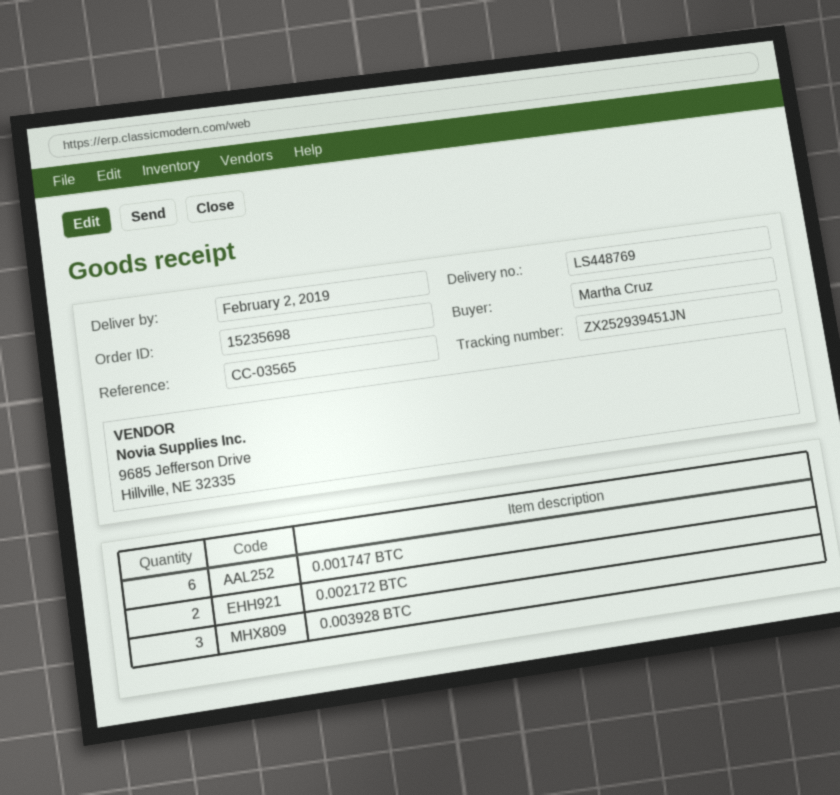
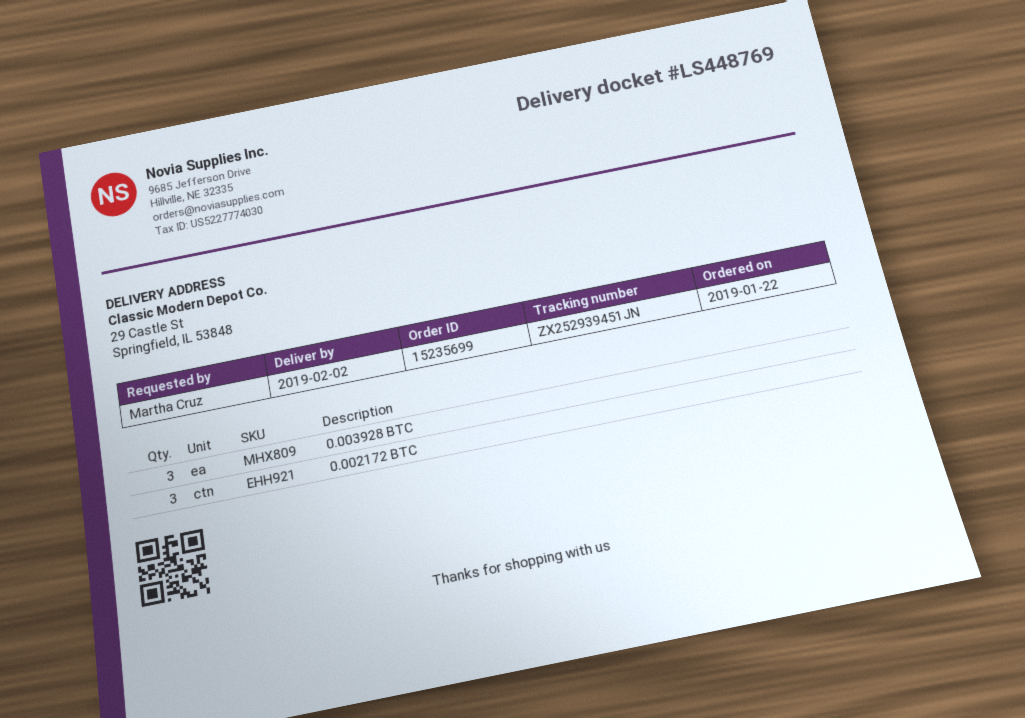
order number: 15235698 -> 15235699
0.001747 BTC: 6 -> none
0.002172 BTC: 2 -> 3

